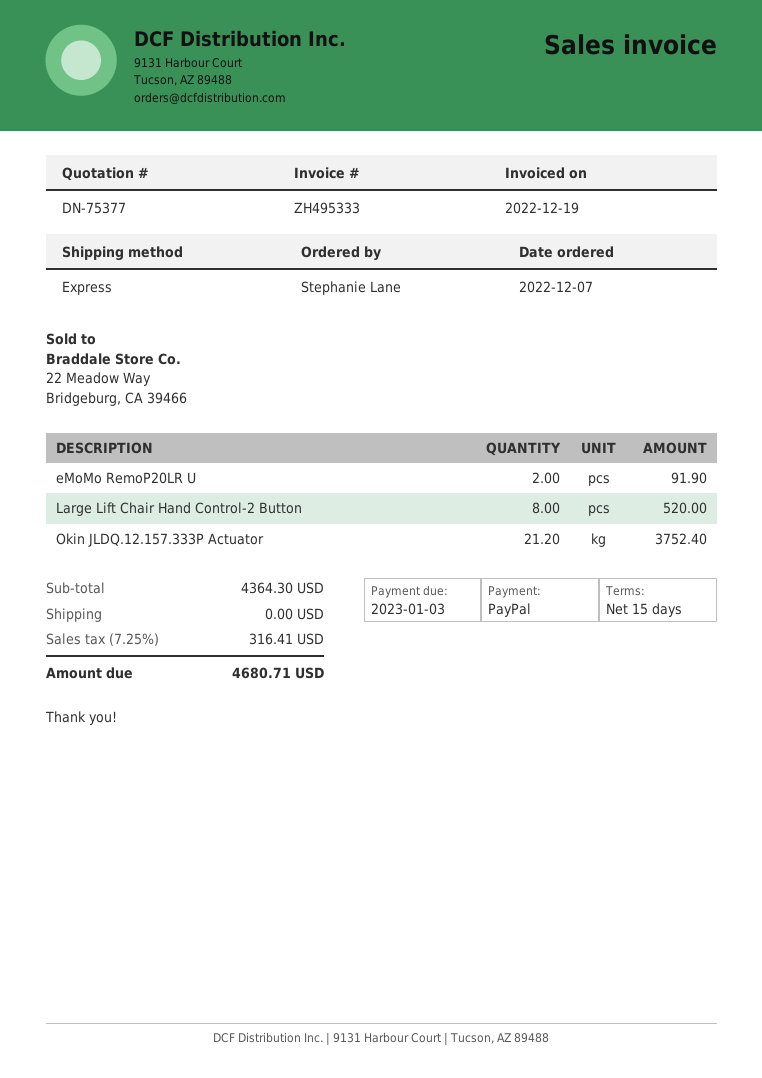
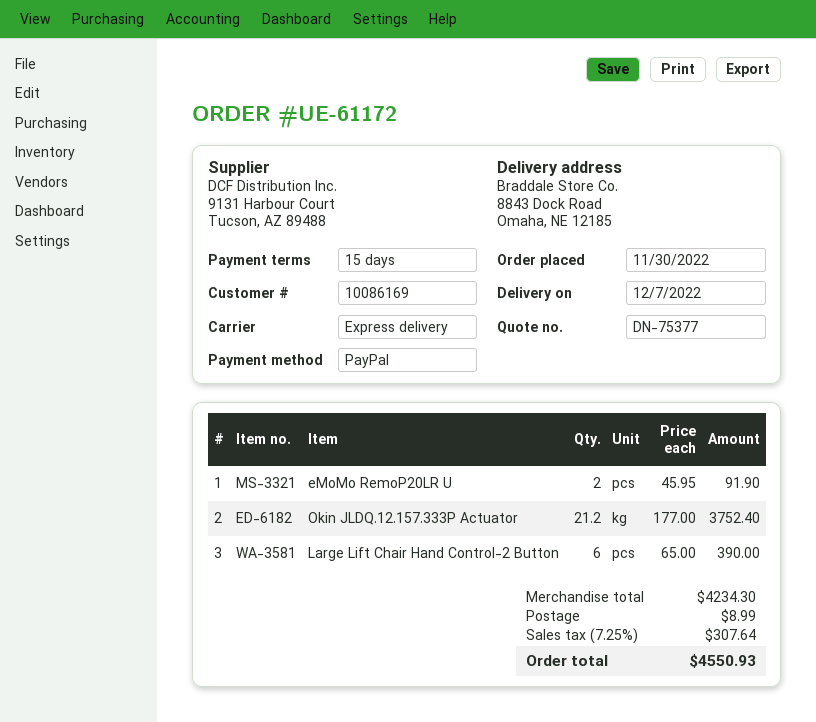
order date: 2022-12-07 -> 2022-11-30
Large Lift Chair Hand Control-2 Button: 8 for 520.00 -> 6 for 390.00
subtotal: 4364.30 -> 4234.30
shipping: 0.00 -> 8.99
tax: 7.25% = 316.41 -> 7.25% = 307.64
total: 4680.71 -> 4550.93

